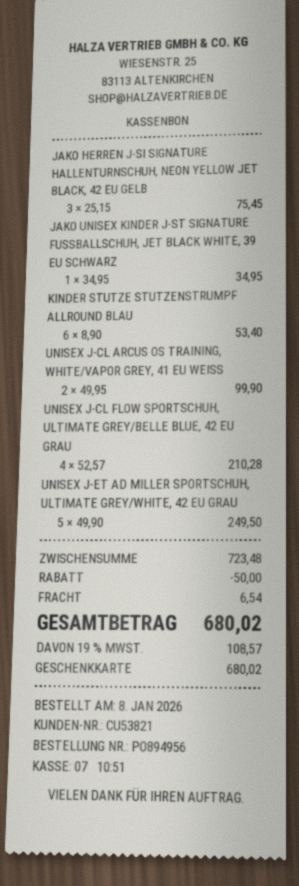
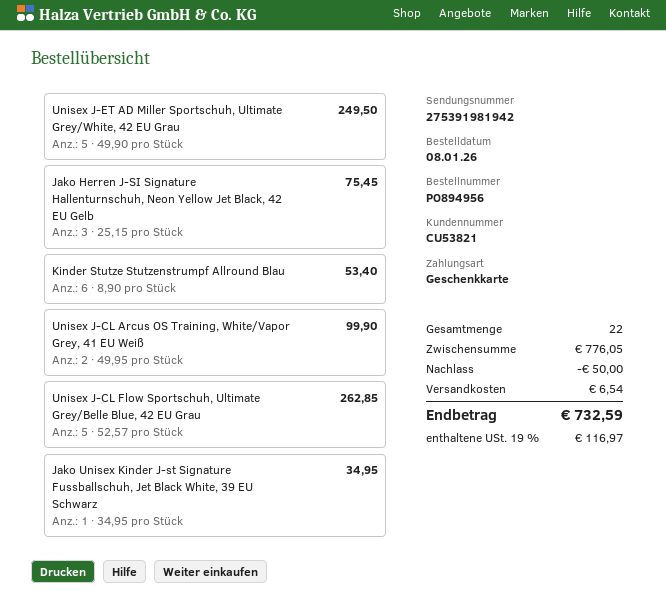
UNISEX J-CL FLOW SPORTSCHUH, ULTIMATE GREY/BELLE BLUE, 42 EU GRAU: 4 x 52.57 = 210.28 -> 5 x 52.57 = 262.85
subtotal: 723.48 -> 776.05
tax: 19% = 108.57 -> 19% = 116.97
total: 680.02 -> 732.59

